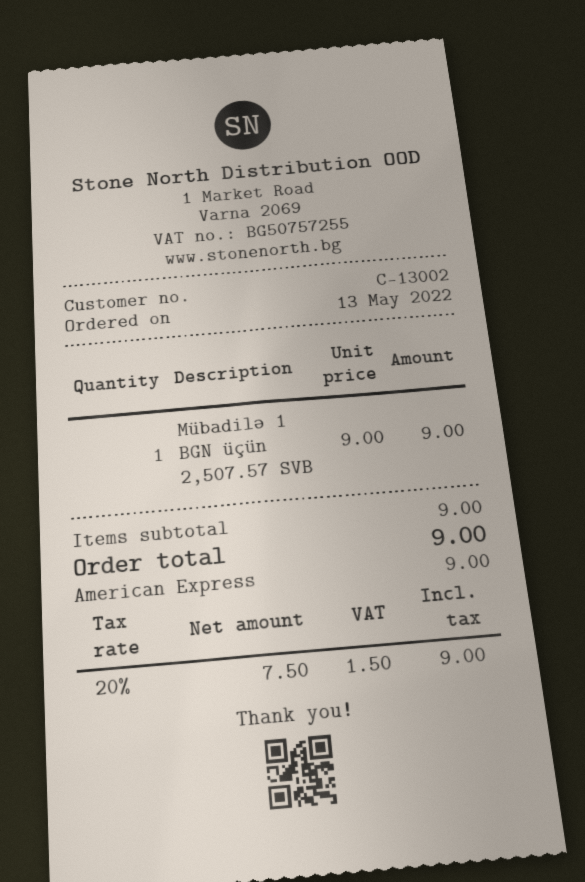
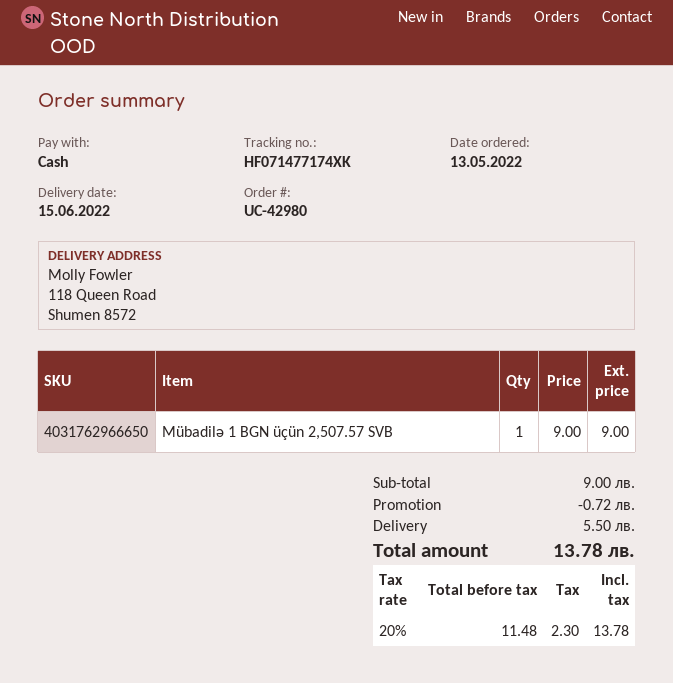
payment method: American Express -> cash
discount: none -> 0.72
shipping: none -> 5.50
net: 7.50 -> 11.48
tax: 20% = 1.50 -> 20% = 2.30
total: 9.00 -> 13.78

